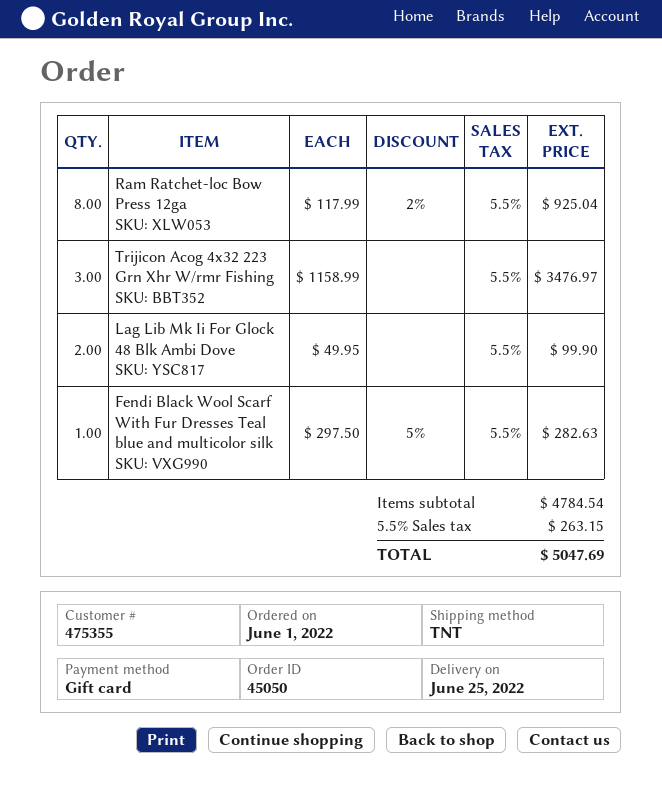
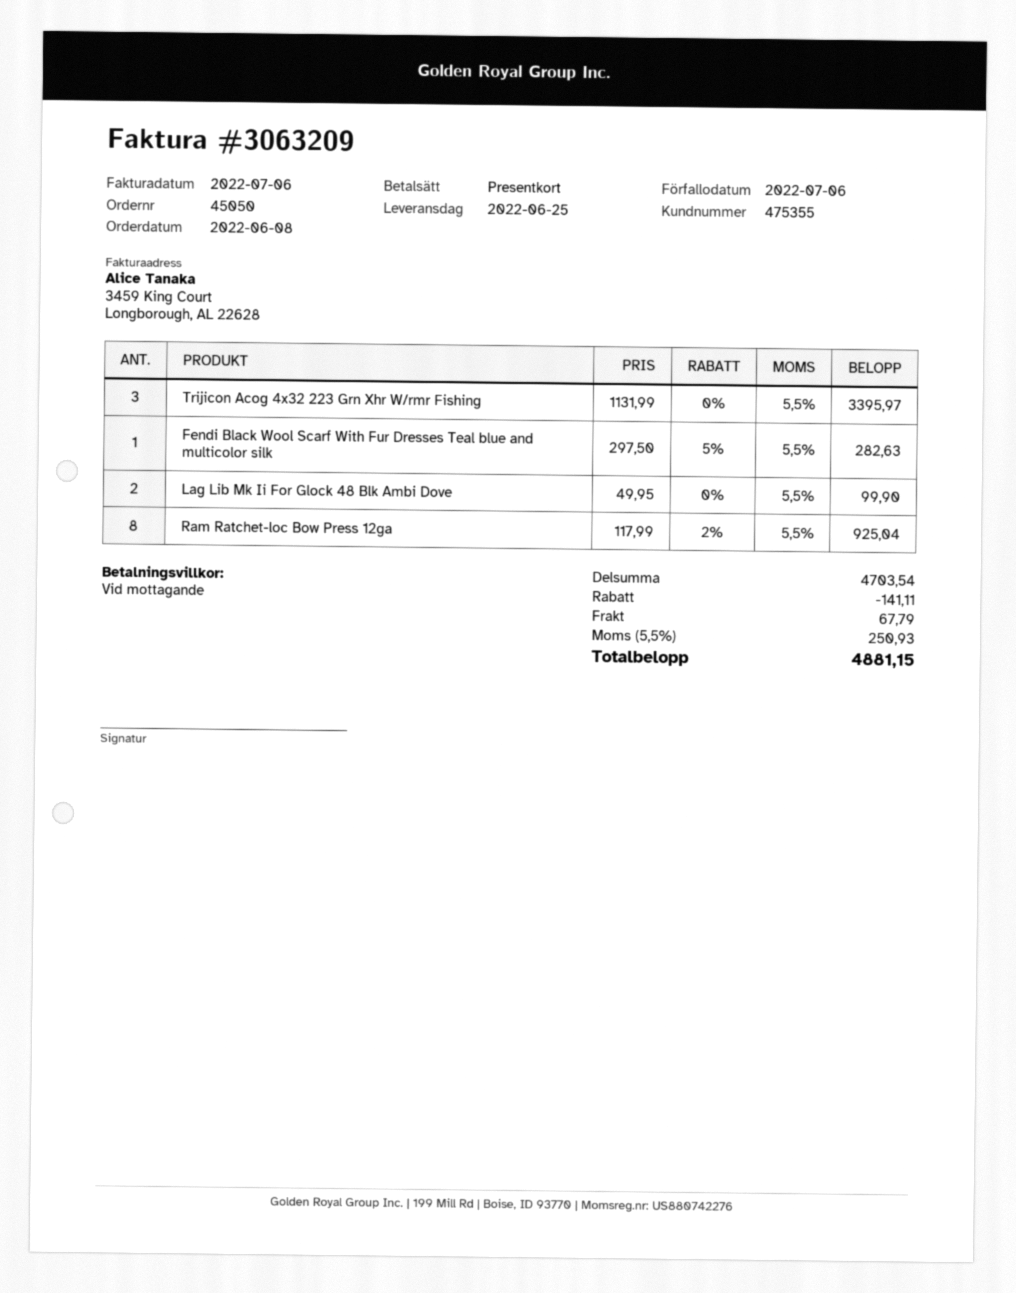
order date: 2022-06-01 -> 2022-06-08
Trijicon Acog 4x32 223 Grn Xhr W/rmr Fishing: 3 x 1158.99 = 3476.97 -> 3 x 1131.99 = 3395.97
subtotal: 4784.54 -> 4703.54
discount: none -> 141.11
shipping: none -> 67.79
tax: 5.5% = 263.15 -> 5.5% = 250.93
total: 5047.69 -> 4881.15

